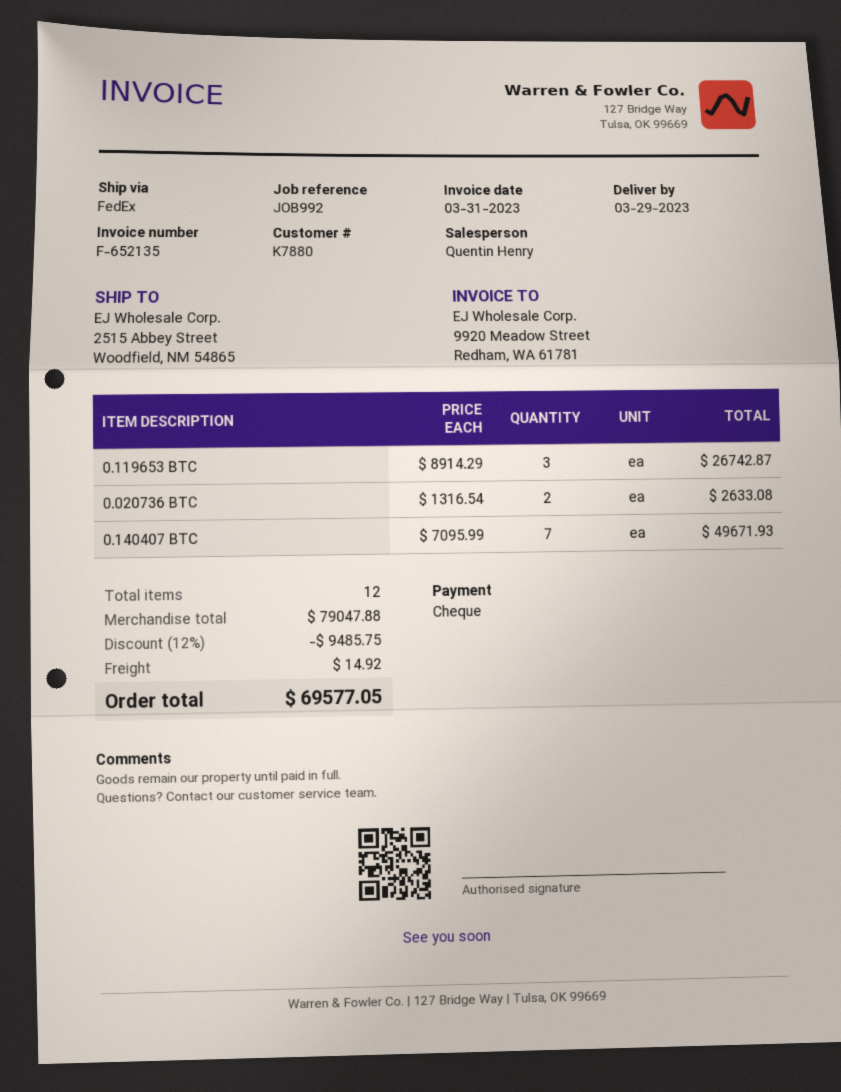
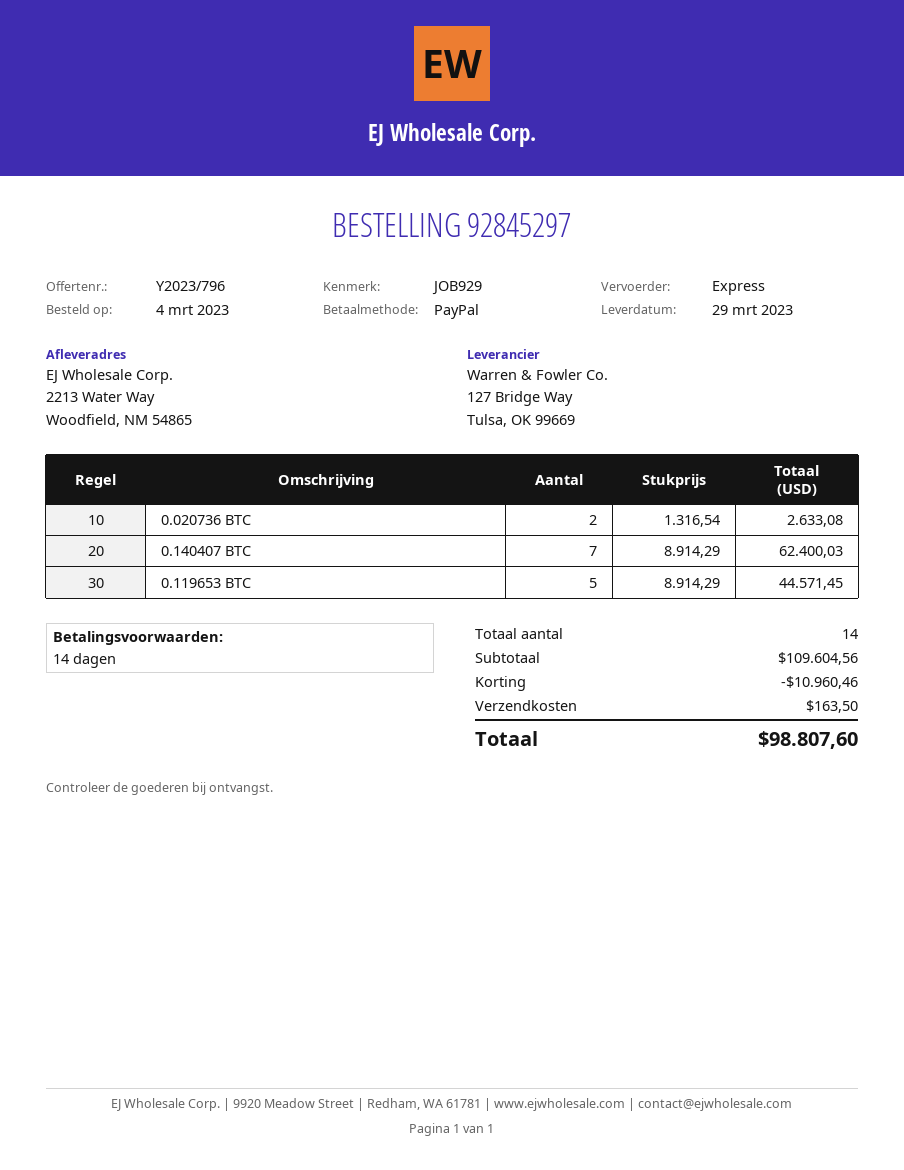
reference: JOB992 -> JOB929
payment method: cheque -> PayPal
shipping method: FedEx -> express
ship to: 2515 Abbey Street, Woodfield, NM 54865 -> 2213 Water Way, Woodfield, NM 54865
0.119653 BTC: 3 x 8914.29 = 26742.87 -> 5 x 8914.29 = 44571.45
0.140407 BTC: 7 x 7095.99 = 49671.93 -> 7 x 8914.29 = 62400.03
total quantity: 12 -> 14
subtotal: 79047.88 -> 109604.56
discount: 9485.75 -> 10960.46
shipping: 14.92 -> 163.50
total: 69577.05 -> 98807.60

